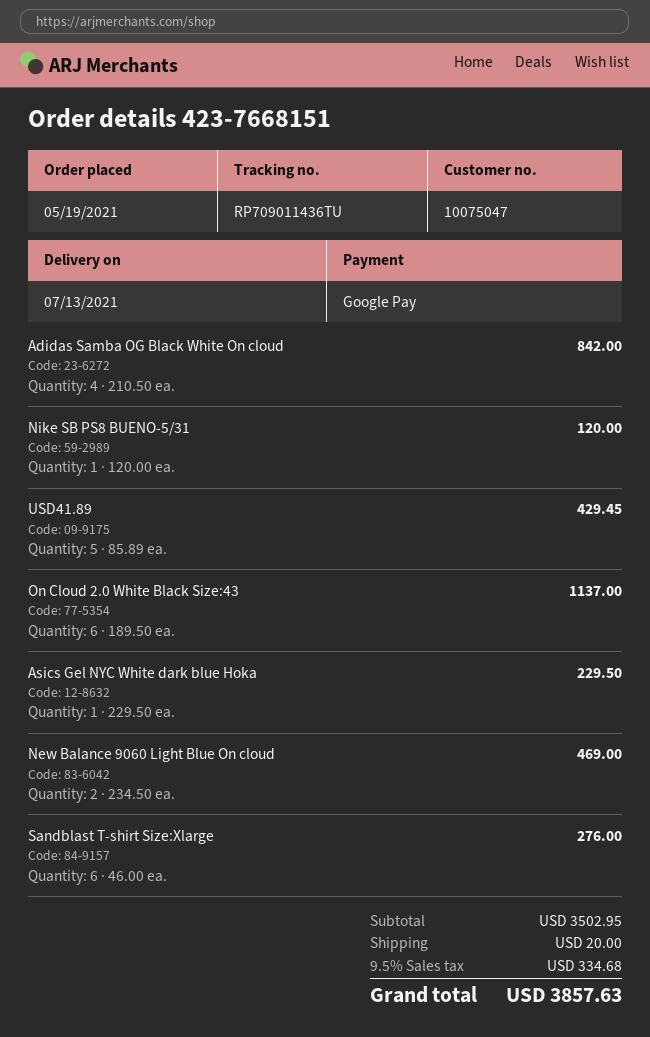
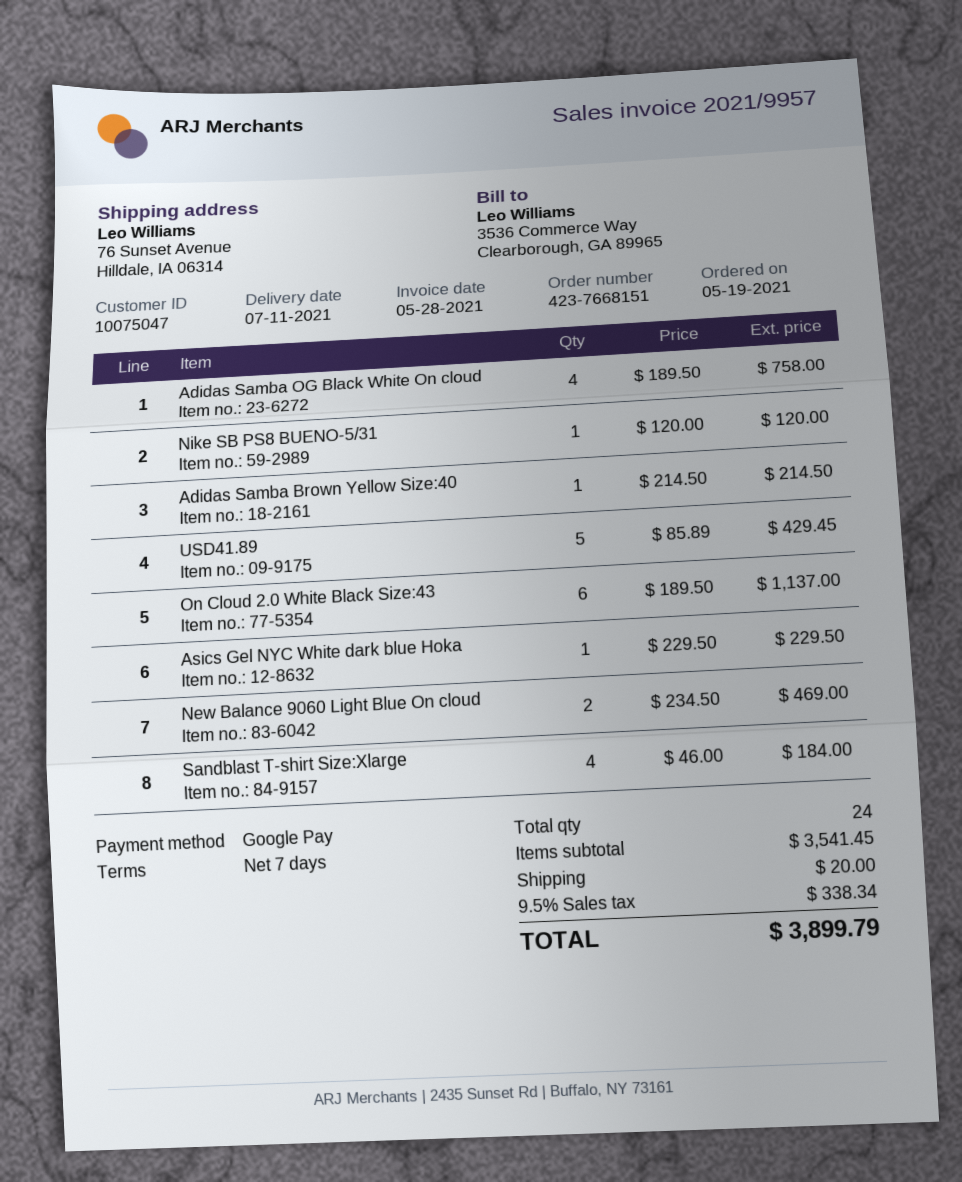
delivery date: 2021-07-13 -> 2021-07-11
Adidas Samba OG Black White On cloud: 4 x 210.50 = 842.00 -> 4 x 189.50 = 758.00
Sandblast T-shirt Size:Xlarge: 6 x 46.00 = 276.00 -> 4 x 46.00 = 184.00
Adidas Samba Brown Yellow Size:40: none -> 1 x 214.50 = 214.50
subtotal: 3502.95 -> 3541.45
tax: 9.5% = 334.68 -> 9.5% = 338.34
total: 3857.63 -> 3899.79

